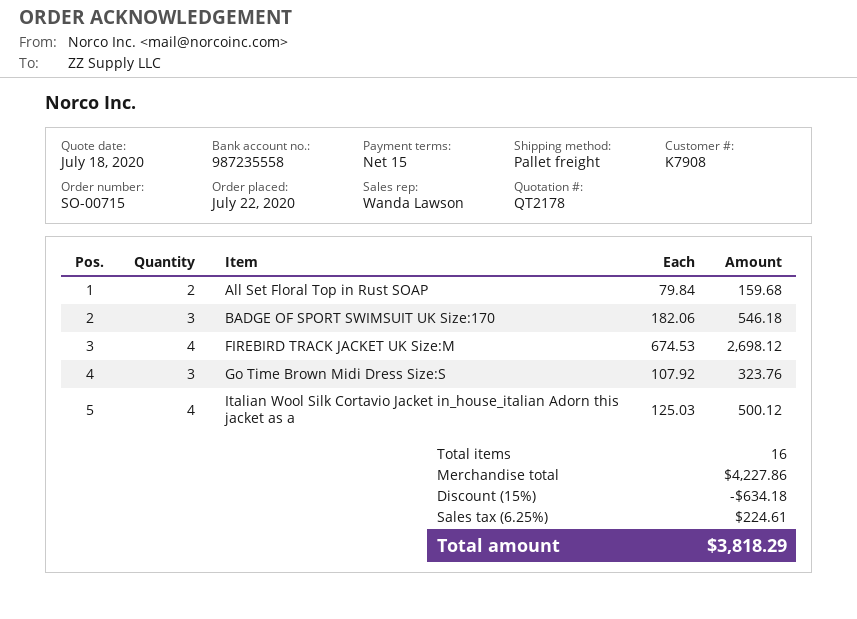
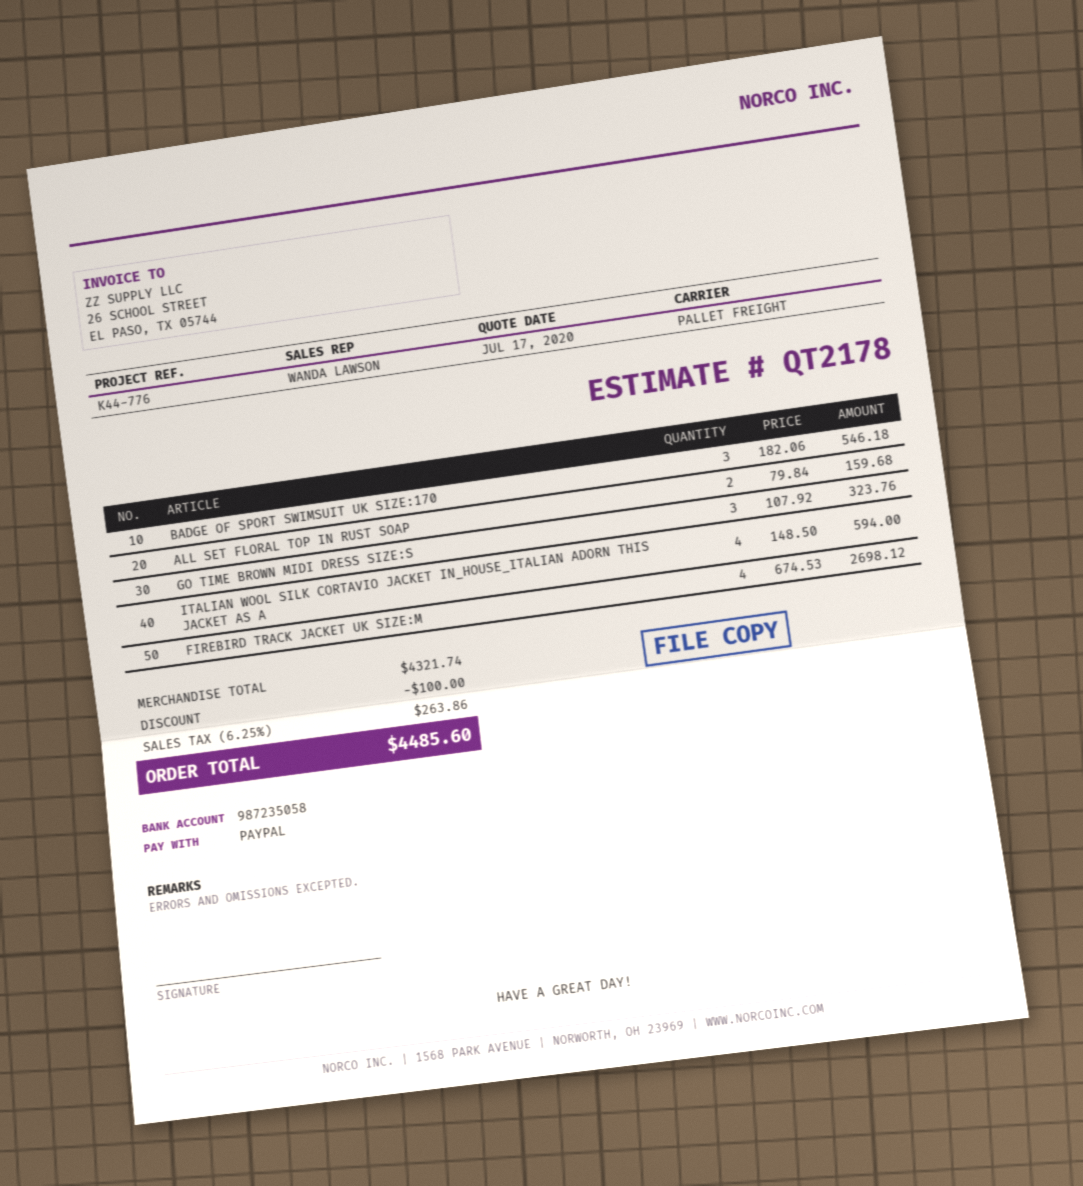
quote date: 2020-07-18 -> 2020-07-17
bank account: 987235558 -> 987235058
Italian Wool Silk Cortavio Jacket in_house_italian Adorn this jacket as a: 4 x 125.03 = 500.12 -> 4 x 148.50 = 594.00
subtotal: 4227.86 -> 4321.74
discount: 634.18 -> 100.00
tax: 6.25% = 224.61 -> 6.25% = 263.86
total: 3818.29 -> 4485.60

